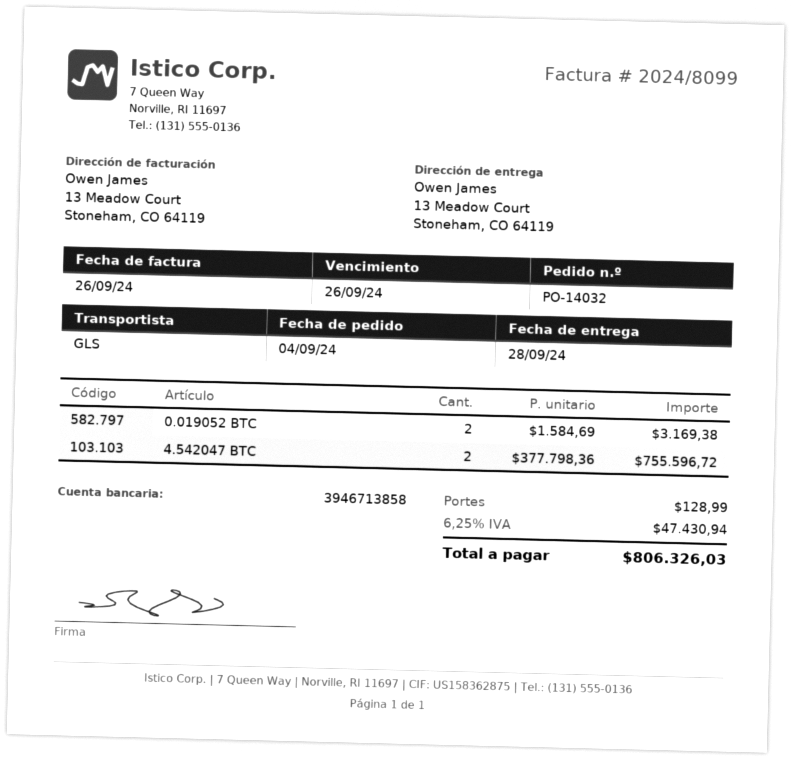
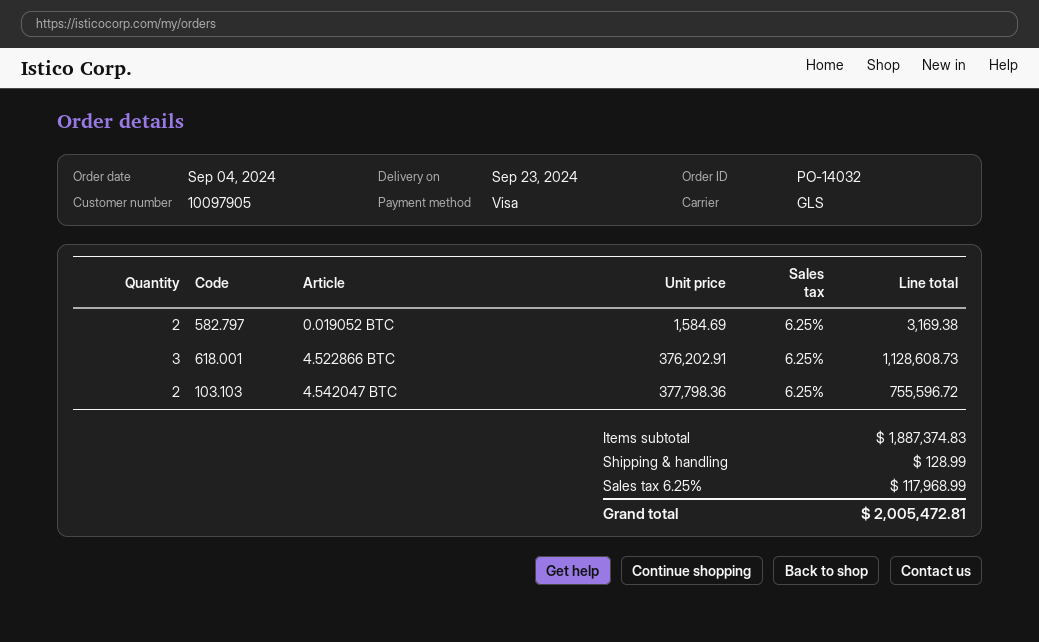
delivery date: 2024-09-28 -> 2024-09-23
4.522866 BTC: none -> 3 x 376202.91 = 1128608.73
tax: 6.25% = 47430.94 -> 6.25% = 117968.99
total: 806326.03 -> 2005472.81

